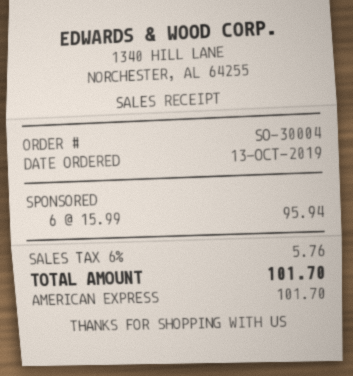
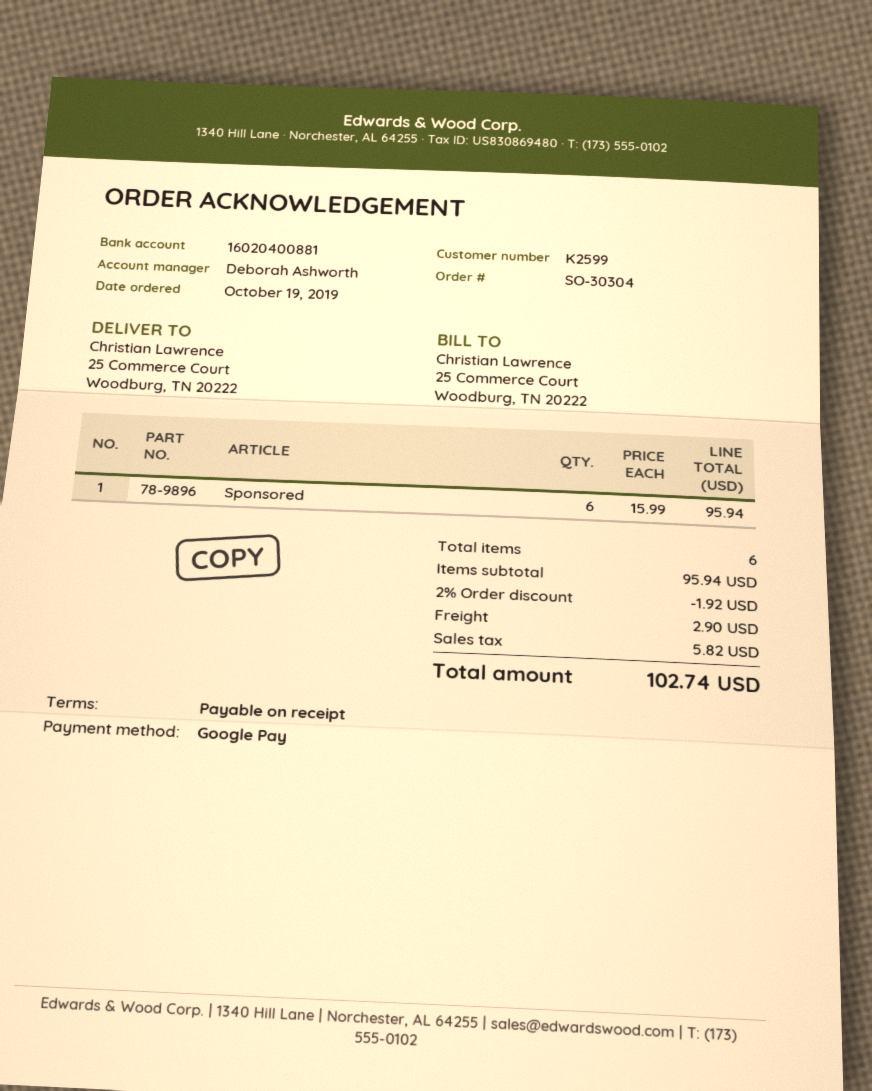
order number: SO-30004 -> SO-30304
order date: 2019-10-13 -> 2019-10-19
payment method: American Express -> Google Pay
discount: none -> 2% = 1.92
shipping: none -> 2.90
tax: 5.76 -> 5.82
total: 101.70 -> 102.74

